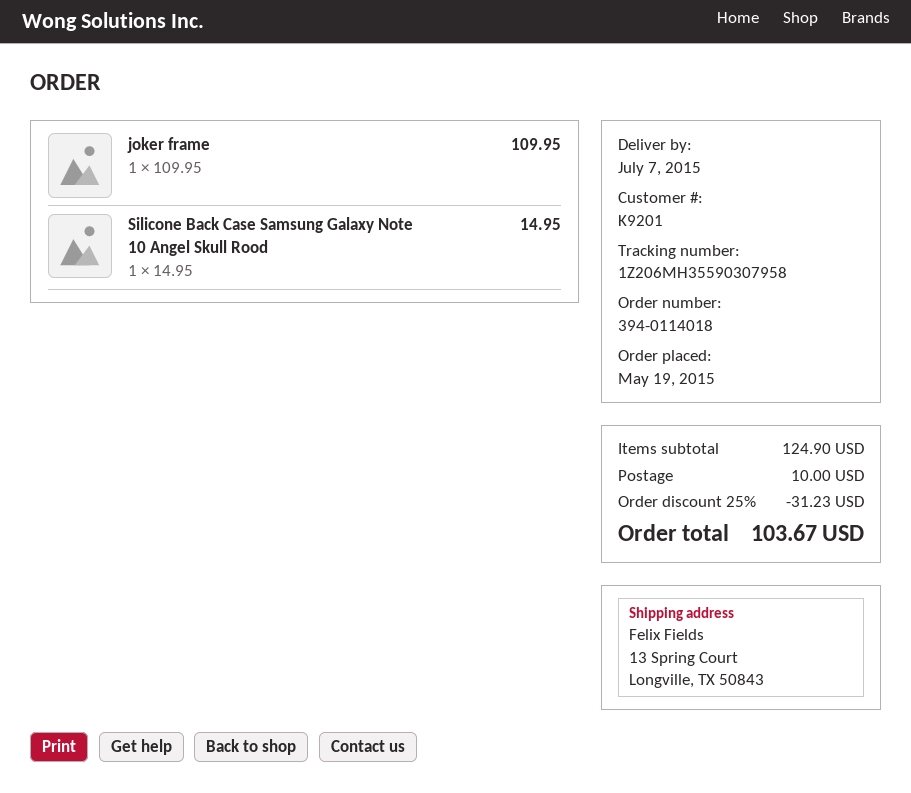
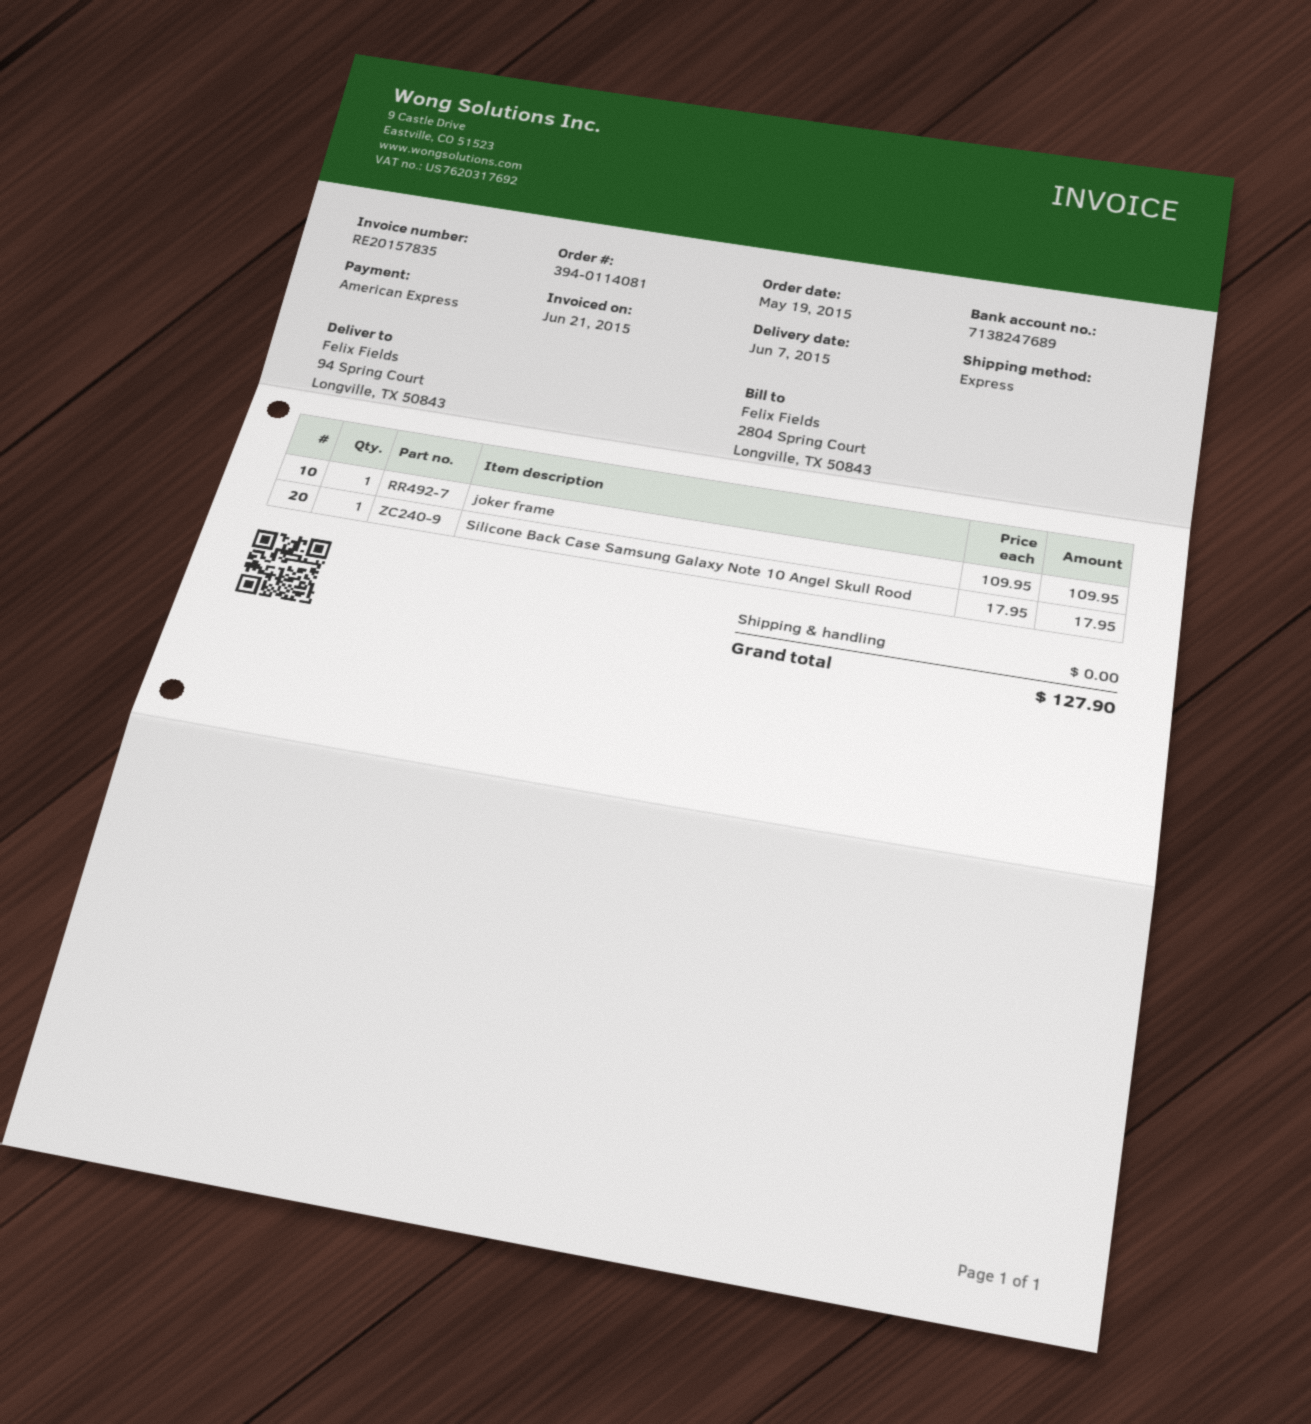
order number: 394-0114018 -> 394-0114081
delivery date: 2015-07-07 -> 2015-06-07
ship to: 13 Spring Court, Longville, TX 50843 -> 94 Spring Court, Longville, TX 50843
Silicone Back Case Samsung Galaxy Note 10 Angel Skull Rood: 1 x 14.95 = 14.95 -> 1 x 17.95 = 17.95
discount: 25% = 31.23 -> none
shipping: 10.00 -> 0.00
total: 103.67 -> 127.90

